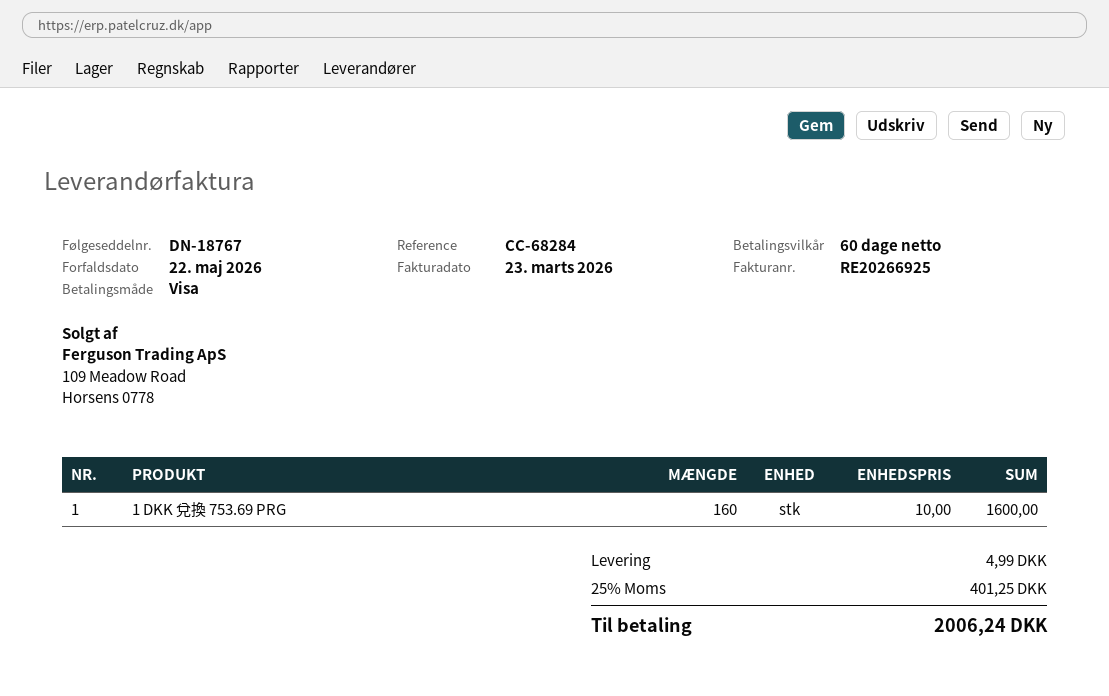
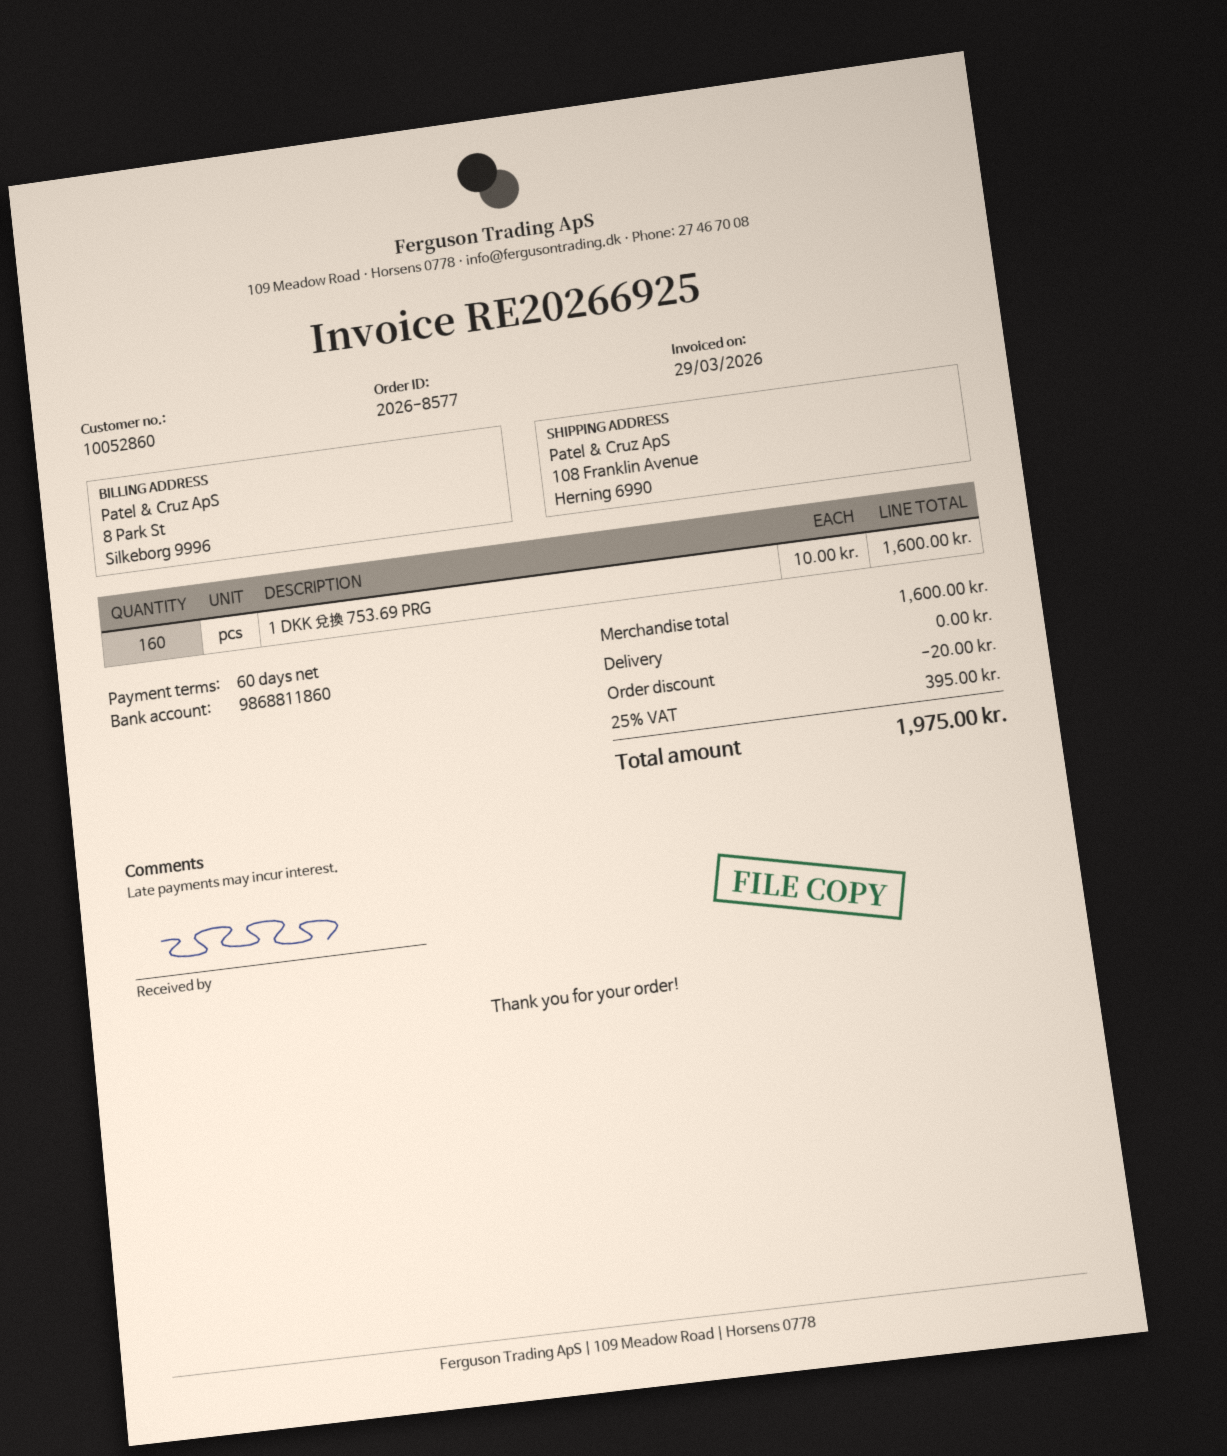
invoice date: 2026-03-23 -> 2026-03-29
discount: none -> 20.00
shipping: 4.99 -> 0.00
tax: 25% = 401.25 -> 25% = 395.00
total: 2006.24 -> 1975.00

